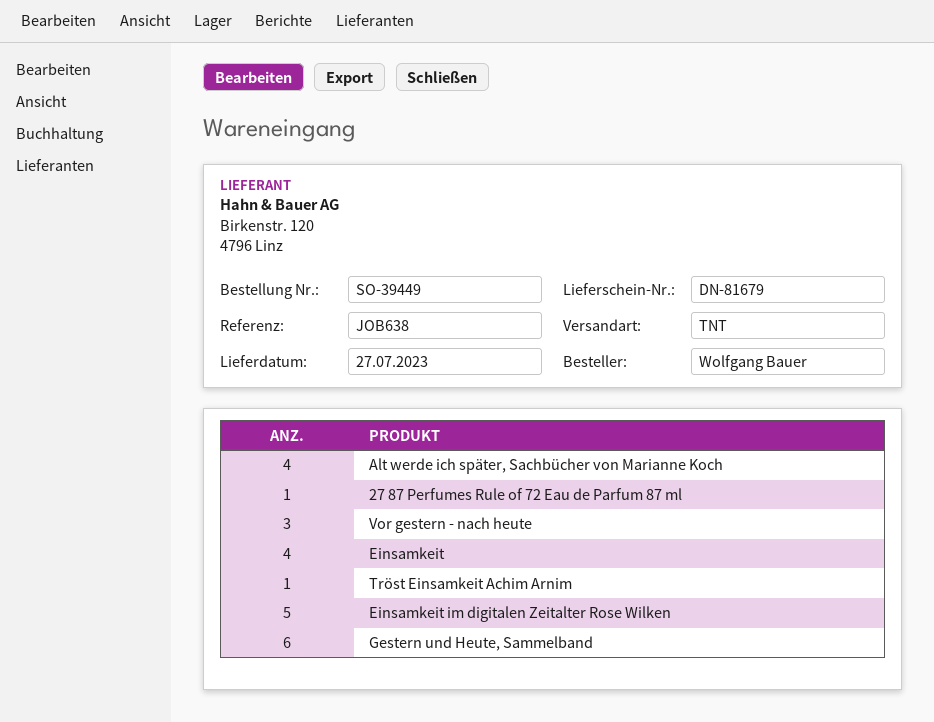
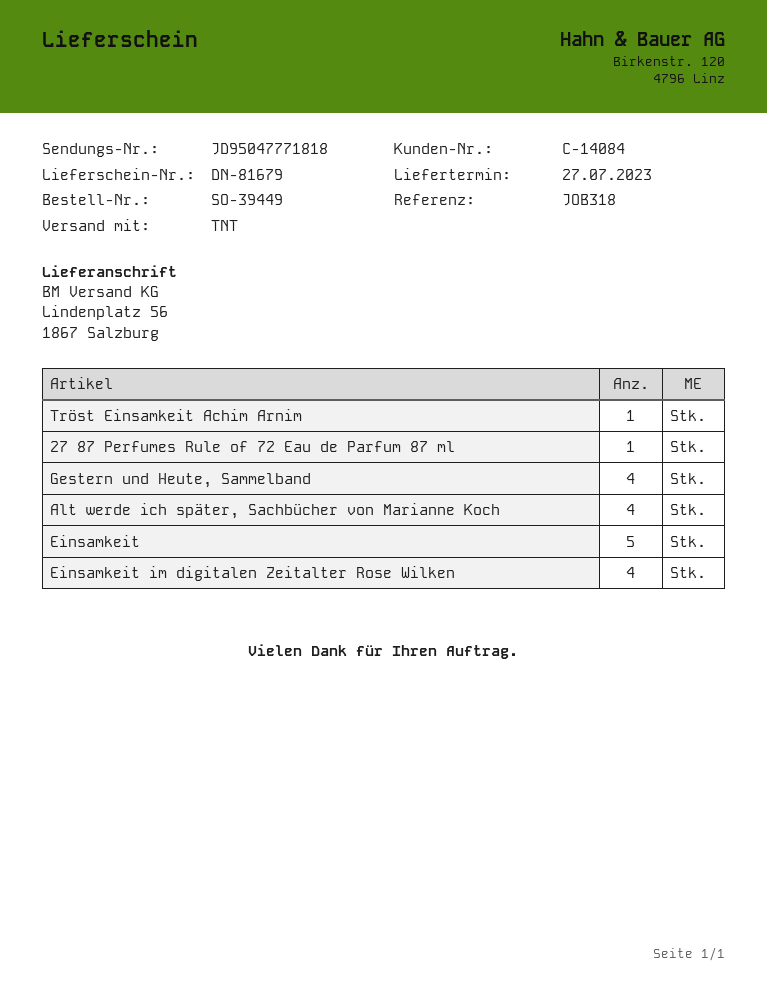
reference: JOB638 -> JOB318
Vor gestern - nach heute: 3 -> none
Einsamkeit: 4 -> 5
Einsamkeit im digitalen Zeitalter Rose Wilken: 5 -> 4
Gestern und Heute, Sammelband: 6 -> 4

